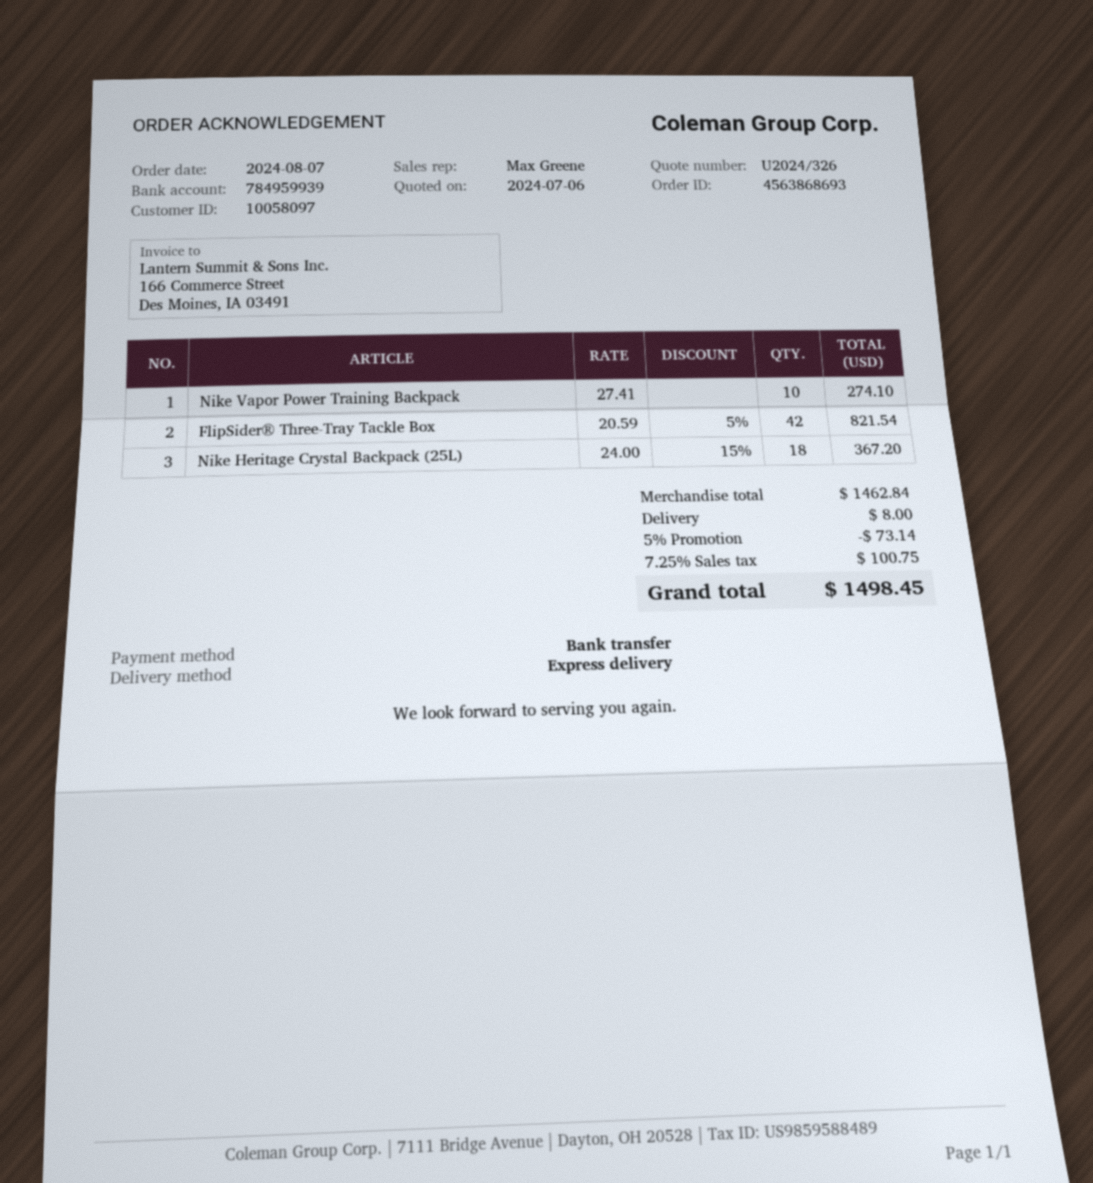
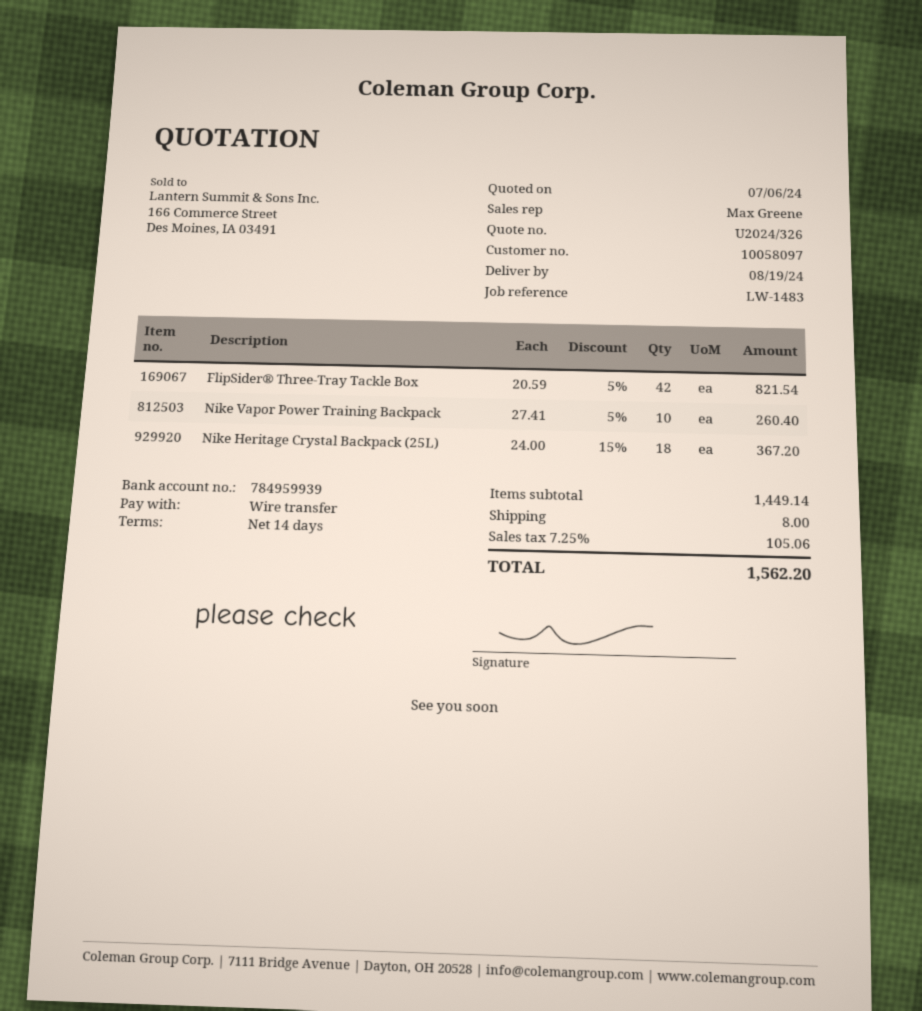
Nike Vapor Power Training Backpack: 10 x 27.41 = 274.10 -> 10 x 27.41 - 5% = 260.40
subtotal: 1462.84 -> 1449.14
discount: 5% = 73.14 -> none
tax: 7.25% = 100.75 -> 7.25% = 105.06
total: 1498.45 -> 1562.20

